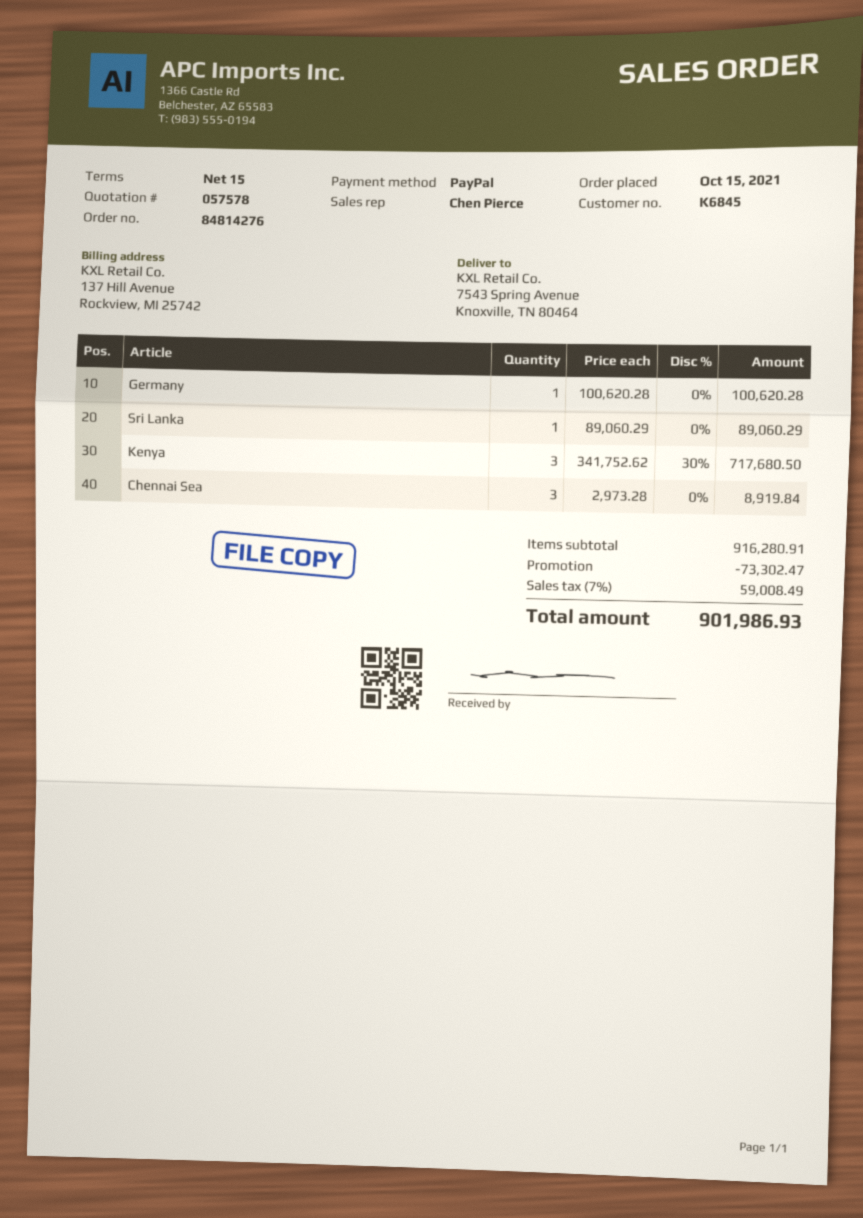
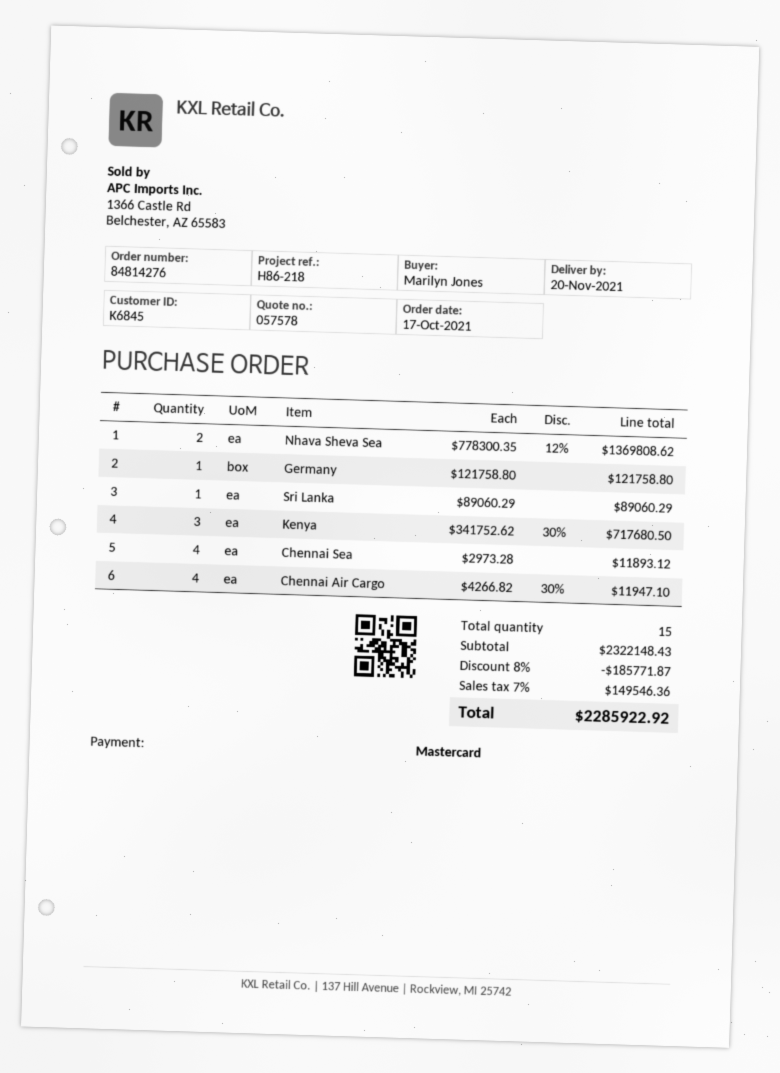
order date: 2021-10-15 -> 2021-10-17
payment method: PayPal -> Mastercard
Germany: 1 x 100620.28 = 100620.28 -> 1 x 121758.80 = 121758.80
Chennai Sea: 3 x 2973.28 = 8919.84 -> 4 x 2973.28 = 11893.12
Nhava Sheva Sea: none -> 2 x 778300.35 - 12% = 1369808.62
Chennai Air Cargo: none -> 4 x 4266.82 - 30% = 11947.10
subtotal: 916280.91 -> 2322148.43
discount: 73302.47 -> 185771.87
tax: 7% = 59008.49 -> 7% = 149546.36
total: 901986.93 -> 2285922.92

